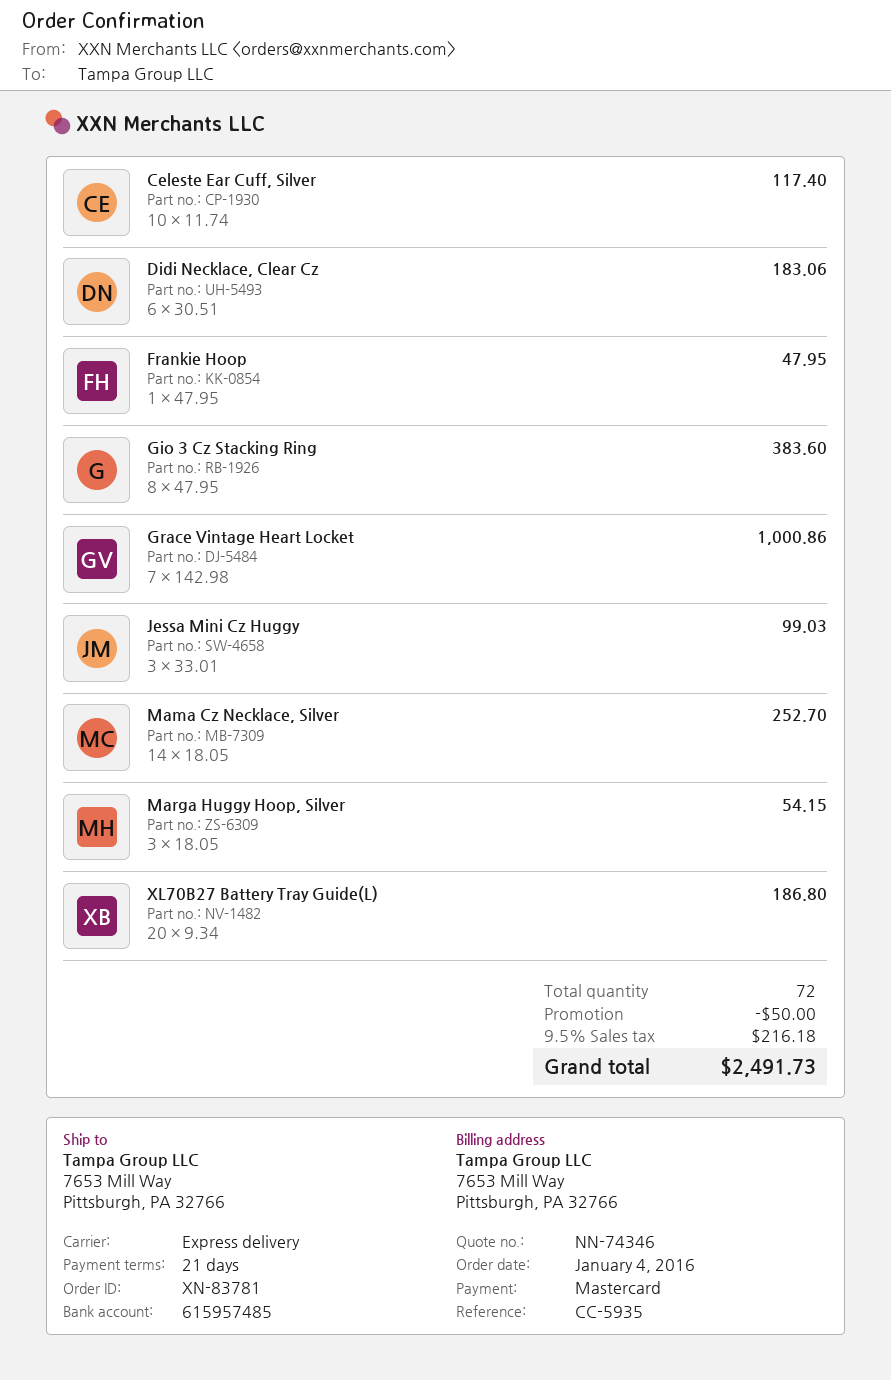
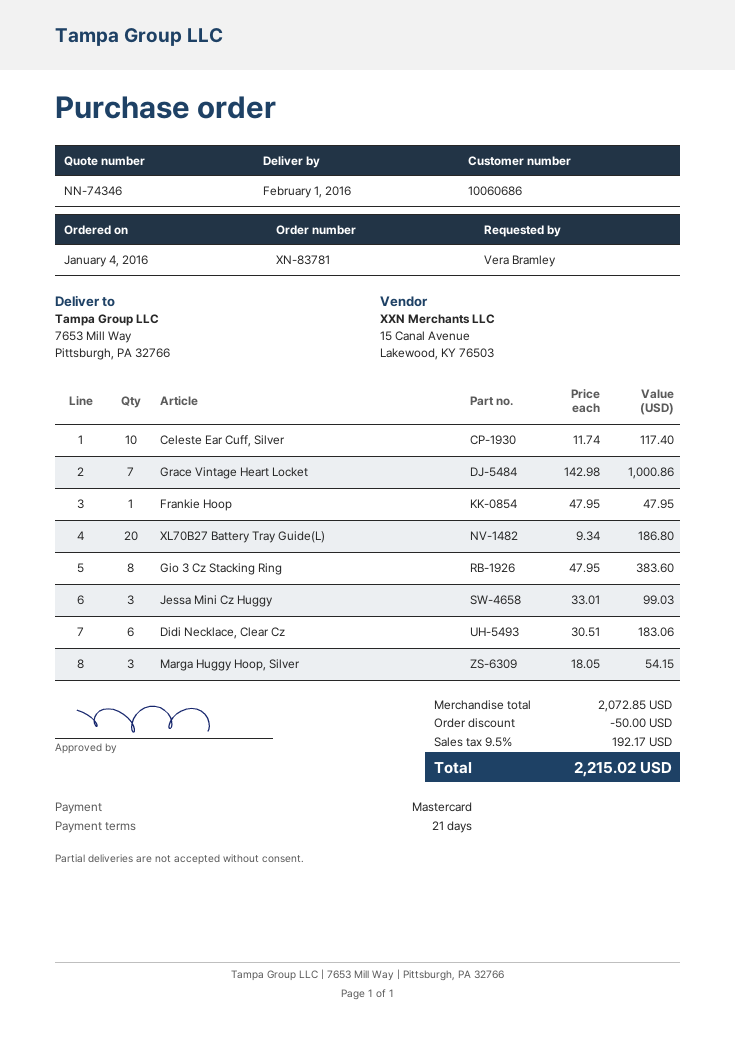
Mama Cz Necklace, Silver: 14 x 18.05 = 252.70 -> none
tax: 9.5% = 216.18 -> 9.5% = 192.17
total: 2491.73 -> 2215.02

